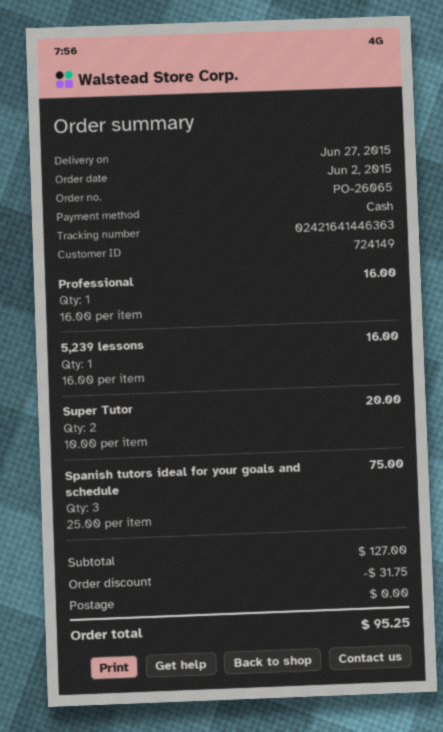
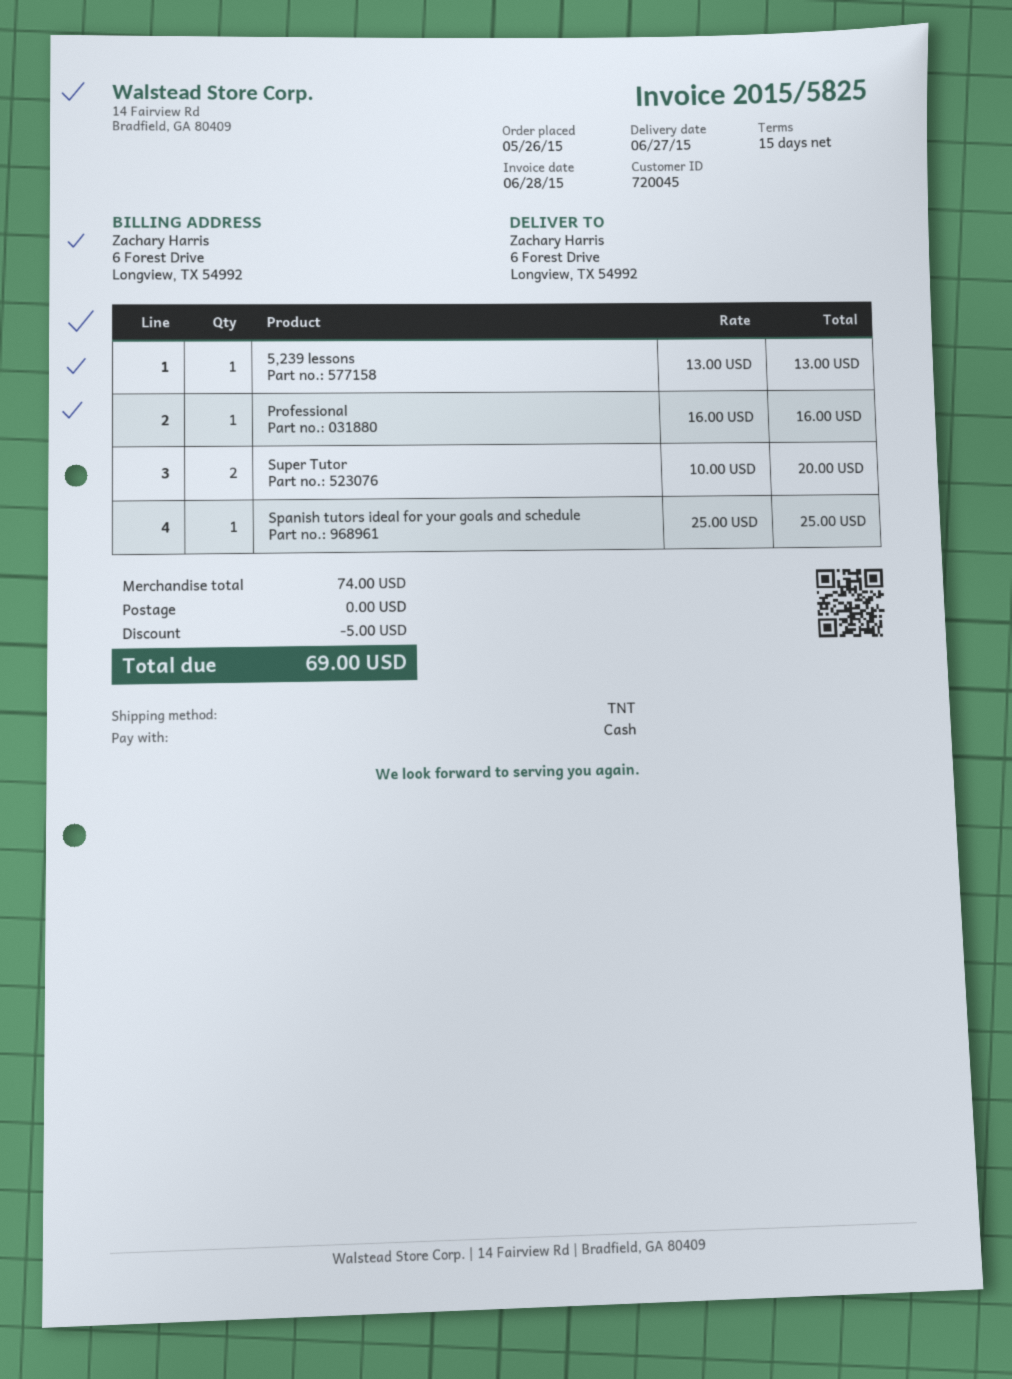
order date: 2015-06-02 -> 2015-05-26
customer number: 724149 -> 720045
5,239 lessons: 1 x 16.00 = 16.00 -> 1 x 13.00 = 13.00
Spanish tutors ideal for your goals and schedule: 3 x 25.00 = 75.00 -> 1 x 25.00 = 25.00
subtotal: 127.00 -> 74.00
discount: 31.75 -> 5.00
total: 95.25 -> 69.00

